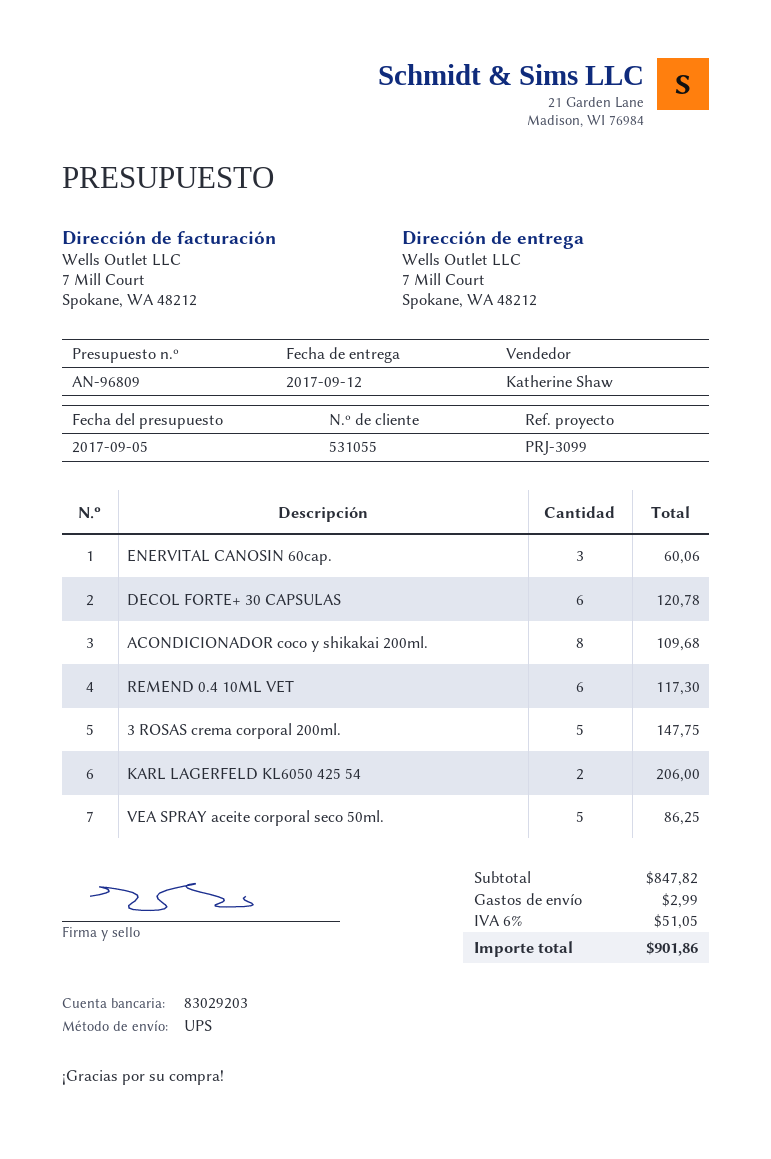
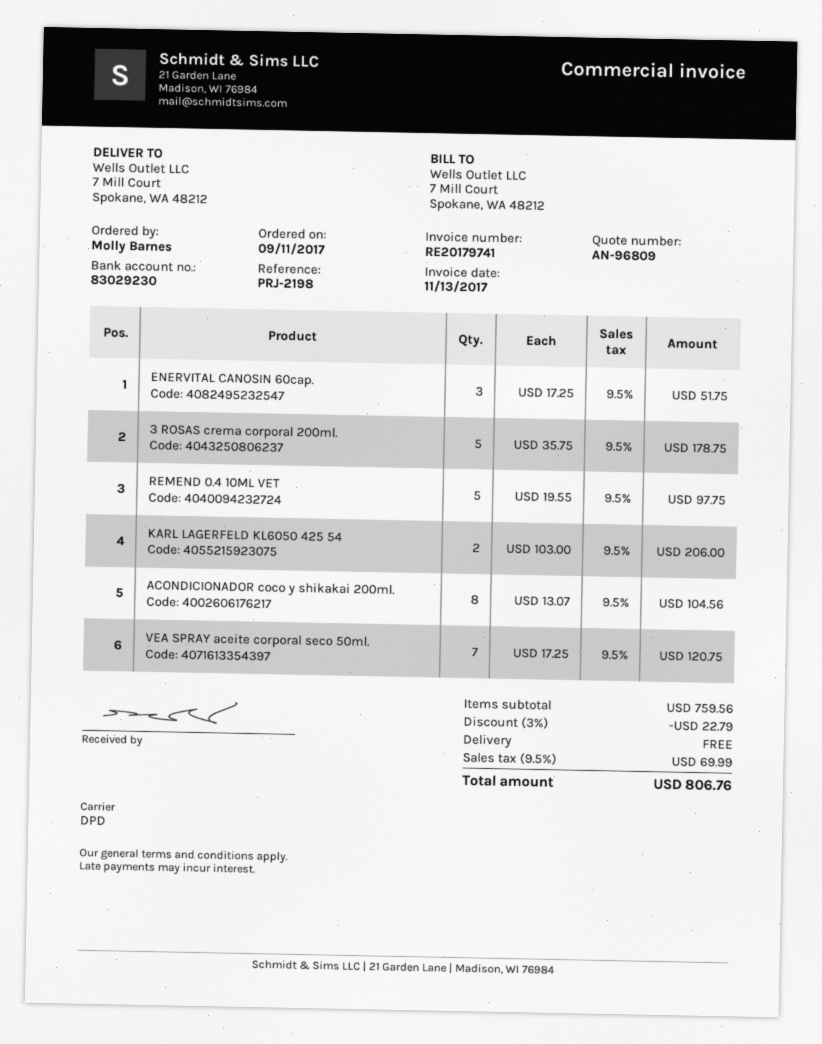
reference: PRJ-3099 -> PRJ-2198
bank account: 83029203 -> 83029230
shipping method: UPS -> DPD
ENERVITAL CANOSIN 60cap.: 3 for 60.06 -> 3 for 51.75
DECOL FORTE+ 30 CAPSULAS: 6 for 120.78 -> none
ACONDICIONADOR coco y shikakai 200ml.: 8 for 109.68 -> 8 for 104.56
REMEND 0.4 10ML VET: 6 for 117.30 -> 5 for 97.75
3 ROSAS crema corporal 200ml.: 5 for 147.75 -> 5 for 178.75
VEA SPRAY aceite corporal seco 50ml.: 5 for 86.25 -> 7 for 120.75
subtotal: 847.82 -> 759.56
discount: none -> 3% = 22.79
shipping: 2.99 -> 0.00
tax: 6% = 51.05 -> 9.5% = 69.99
total: 901.86 -> 806.76

